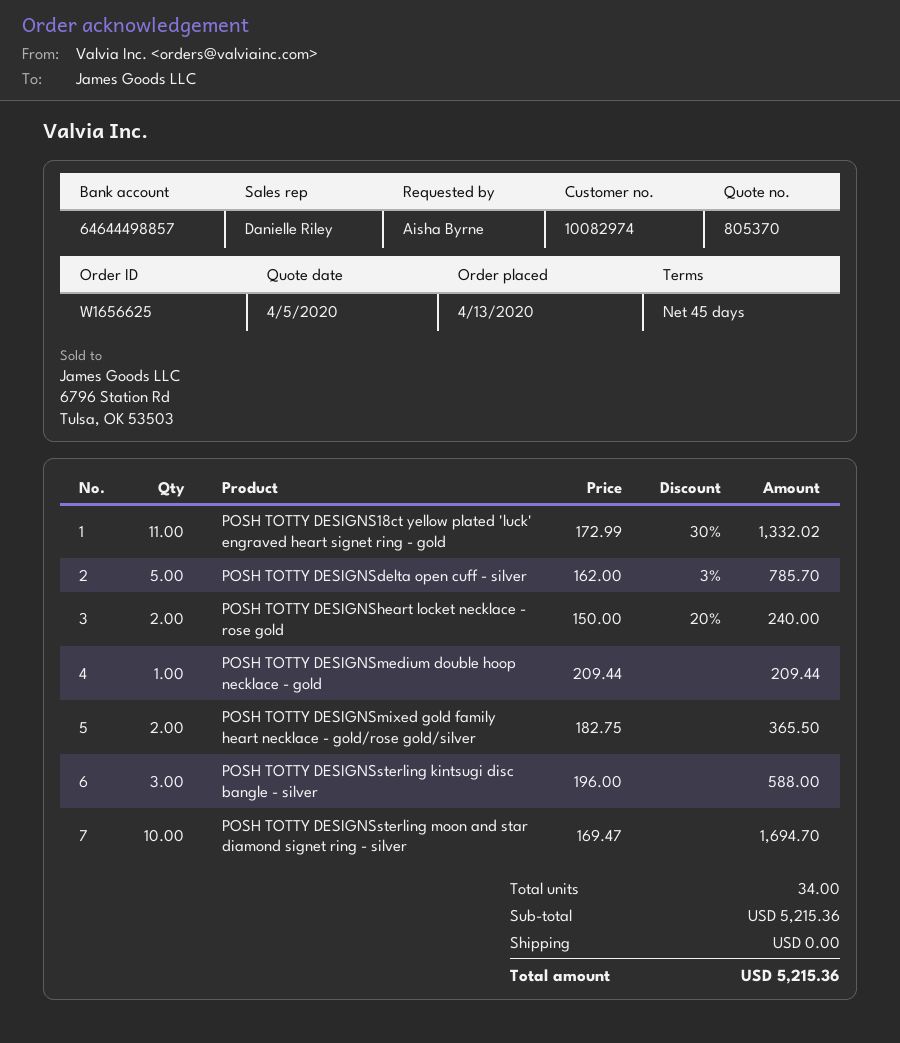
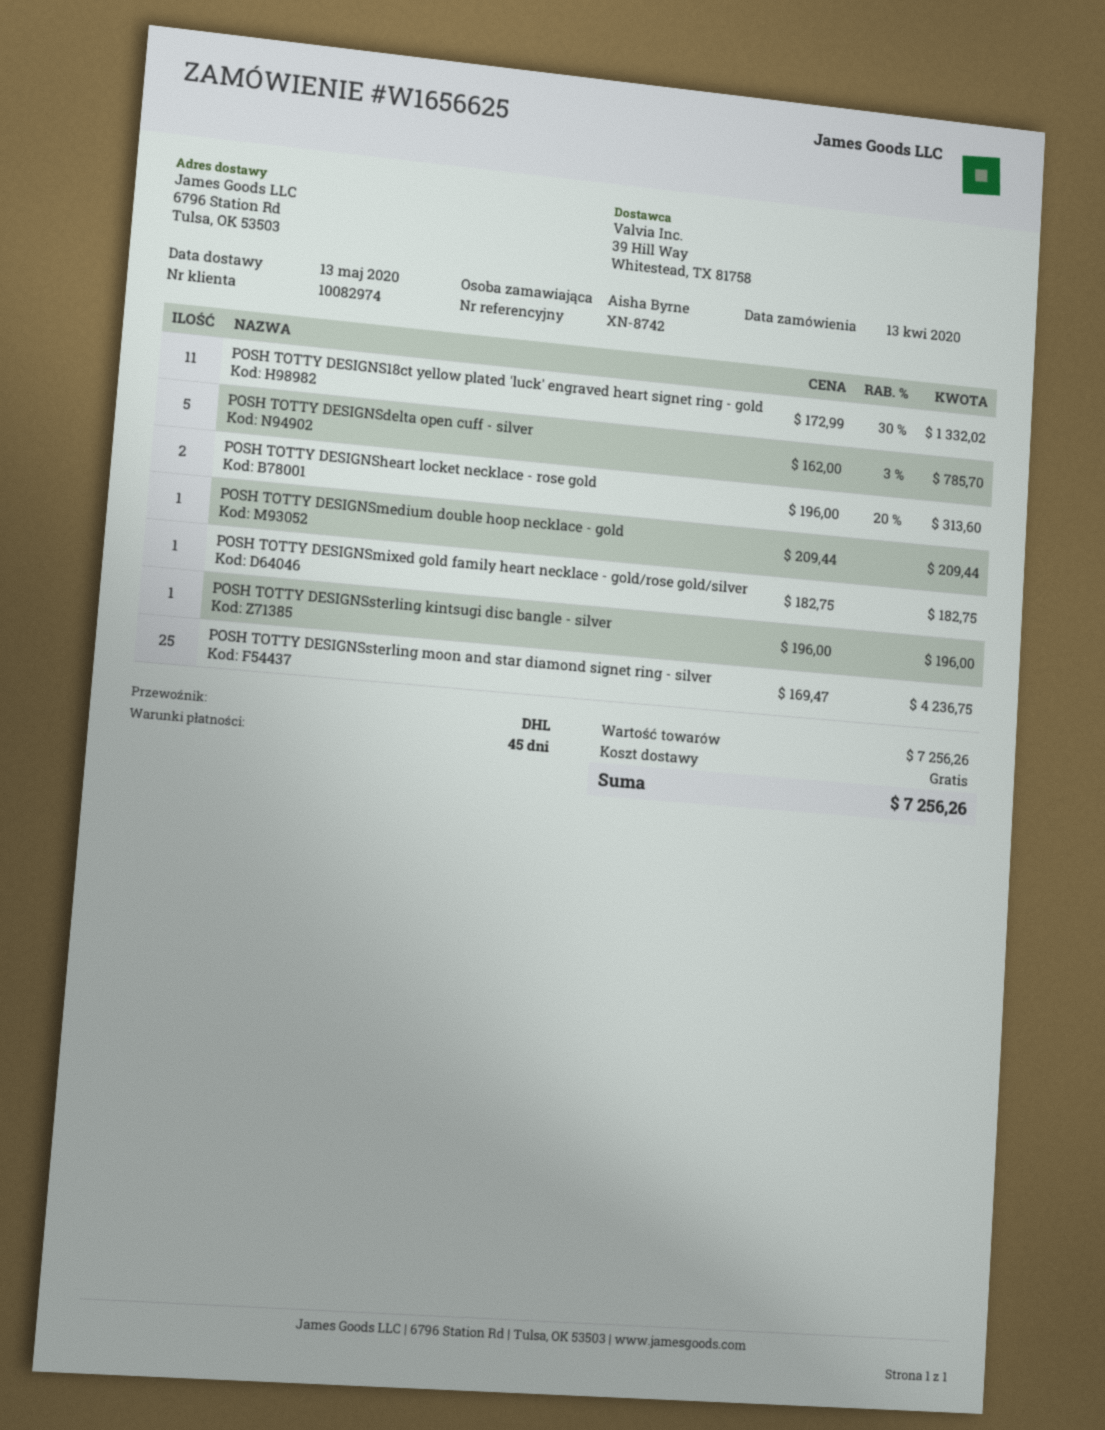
POSH TOTTY DESIGNSheart locket necklace - rose gold: 2 x 150.00 - 20% = 240.00 -> 2 x 196.00 - 20% = 313.60
POSH TOTTY DESIGNSmixed gold family heart necklace - gold/rose gold/silver: 2 x 182.75 = 365.50 -> 1 x 182.75 = 182.75
POSH TOTTY DESIGNSsterling kintsugi disc bangle - silver: 3 x 196.00 = 588.00 -> 1 x 196.00 = 196.00
POSH TOTTY DESIGNSsterling moon and star diamond signet ring - silver: 10 x 169.47 = 1694.70 -> 25 x 169.47 = 4236.75
subtotal: 5215.36 -> 7256.26
total: 5215.36 -> 7256.26

